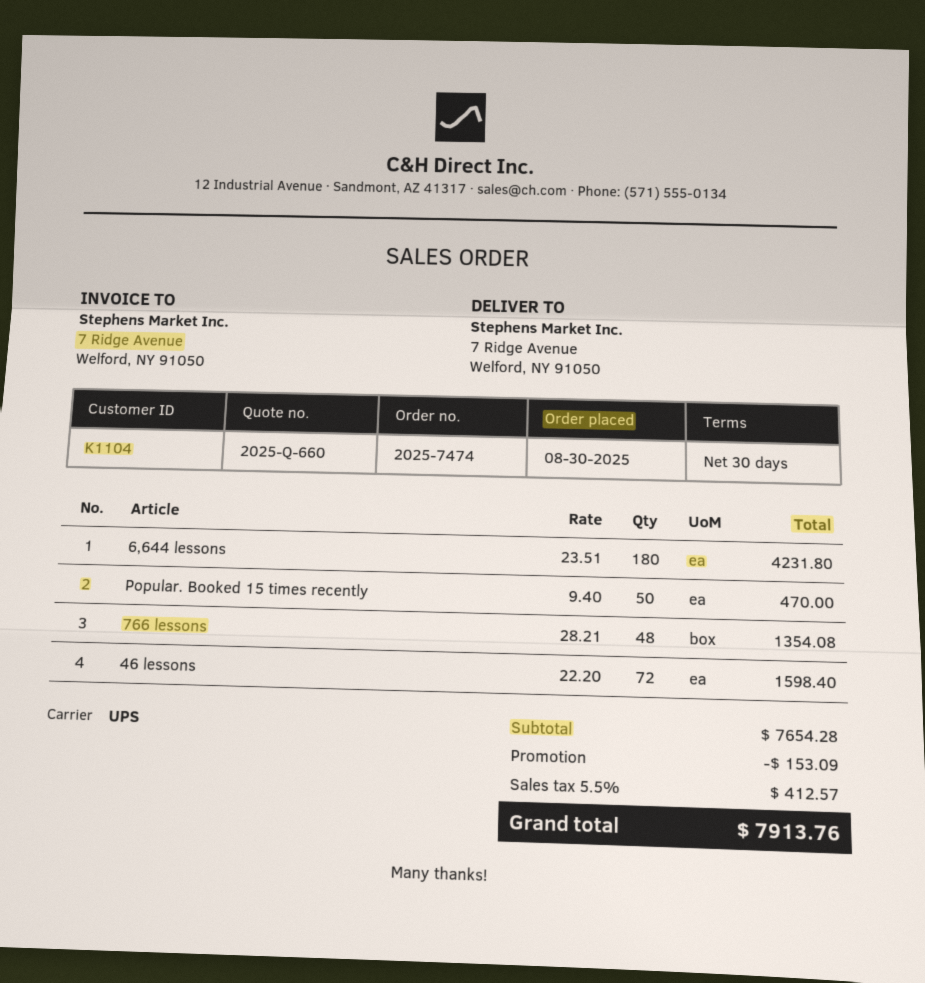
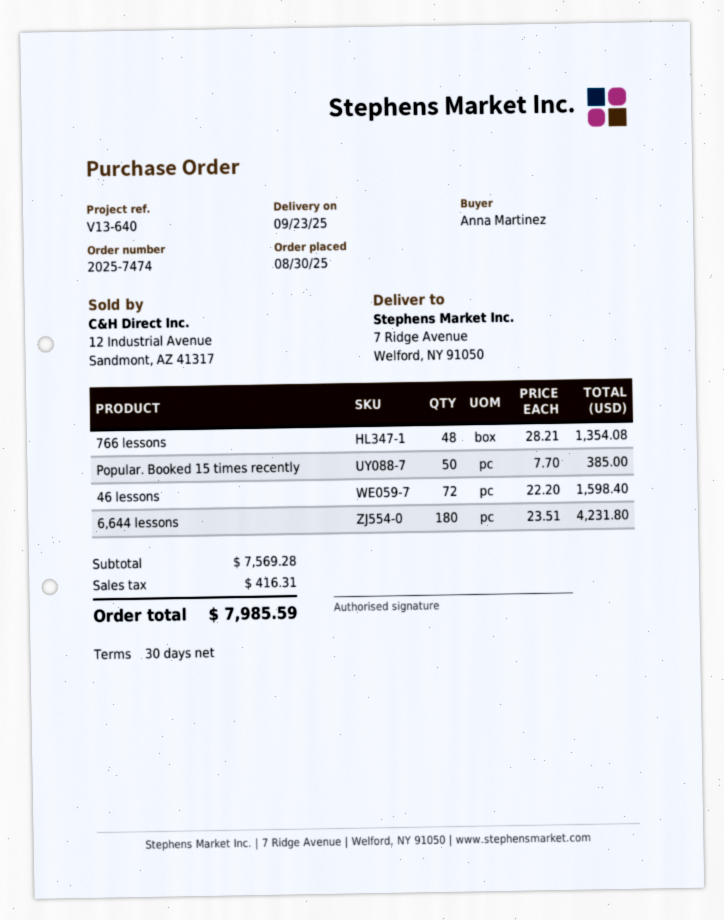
Popular. Booked 15 times recently: 50 x 9.40 = 470.00 -> 50 x 7.70 = 385.00
subtotal: 7654.28 -> 7569.28
discount: 153.09 -> none
tax: 412.57 -> 416.31
total: 7913.76 -> 7985.59

